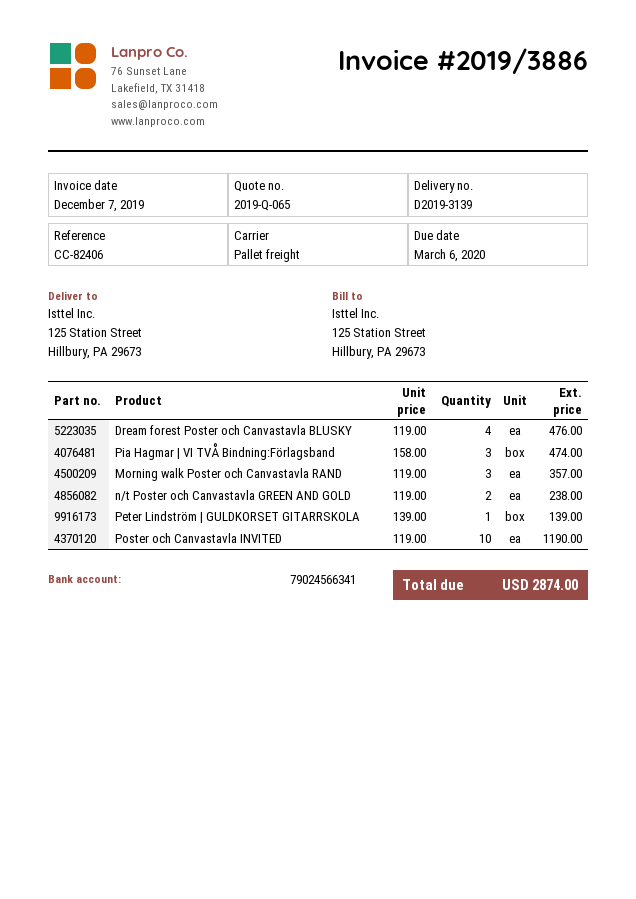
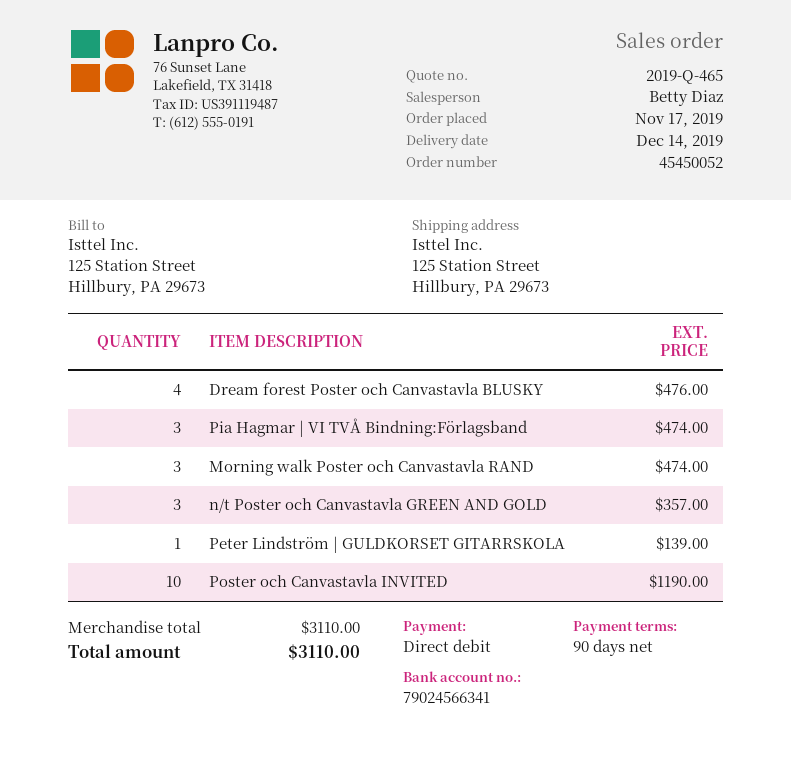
quote number: 2019-Q-065 -> 2019-Q-465
Morning walk Poster och Canvastavla RAND: 3 for 357.00 -> 3 for 474.00
n/t Poster och Canvastavla GREEN AND GOLD: 2 for 238.00 -> 3 for 357.00
total: 2874.00 -> 3110.00

